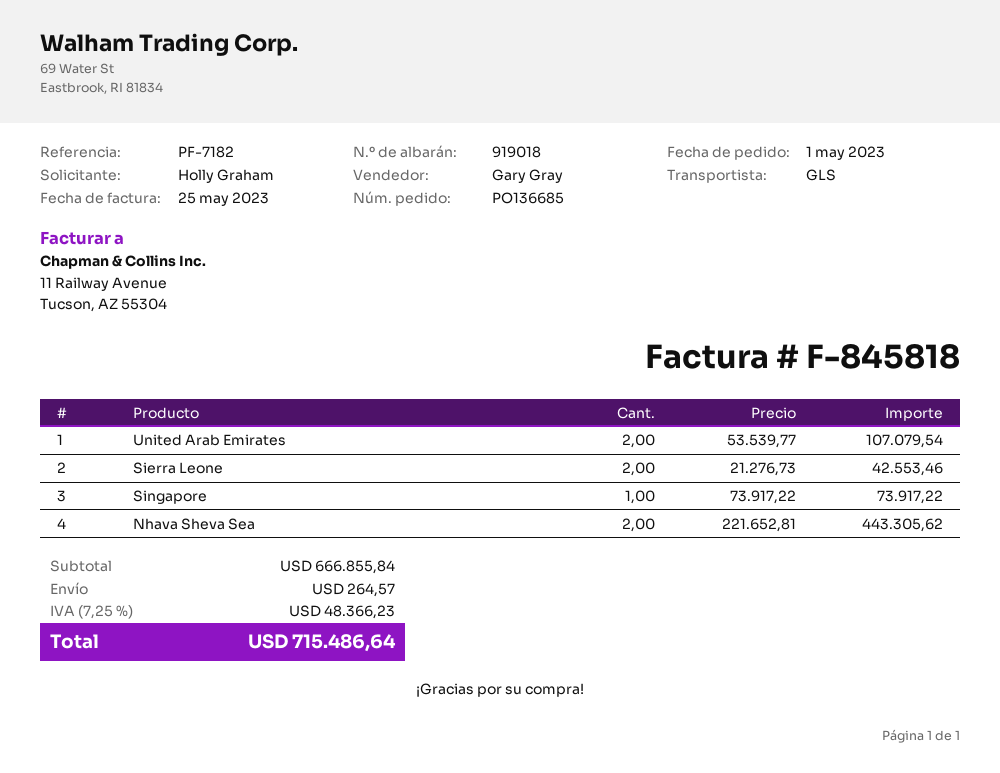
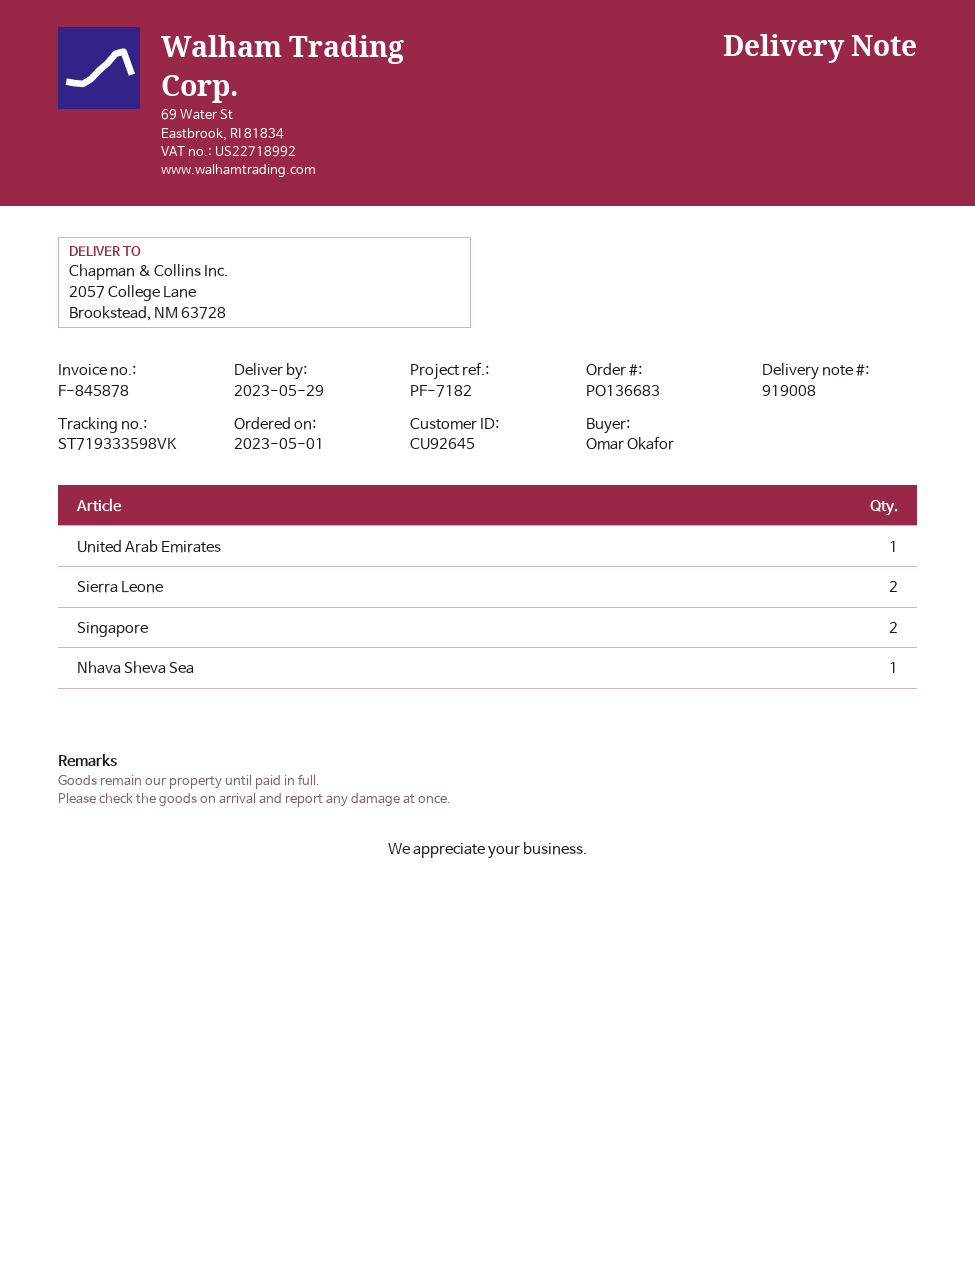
order number: PO136685 -> PO136683
delivery note number: 919018 -> 919008
invoice number: F-845818 -> F-845878
ordered by: Holly Graham -> Omar Okafor
United Arab Emirates: 2 -> 1
Singapore: 1 -> 2
Nhava Sheva Sea: 2 -> 1

